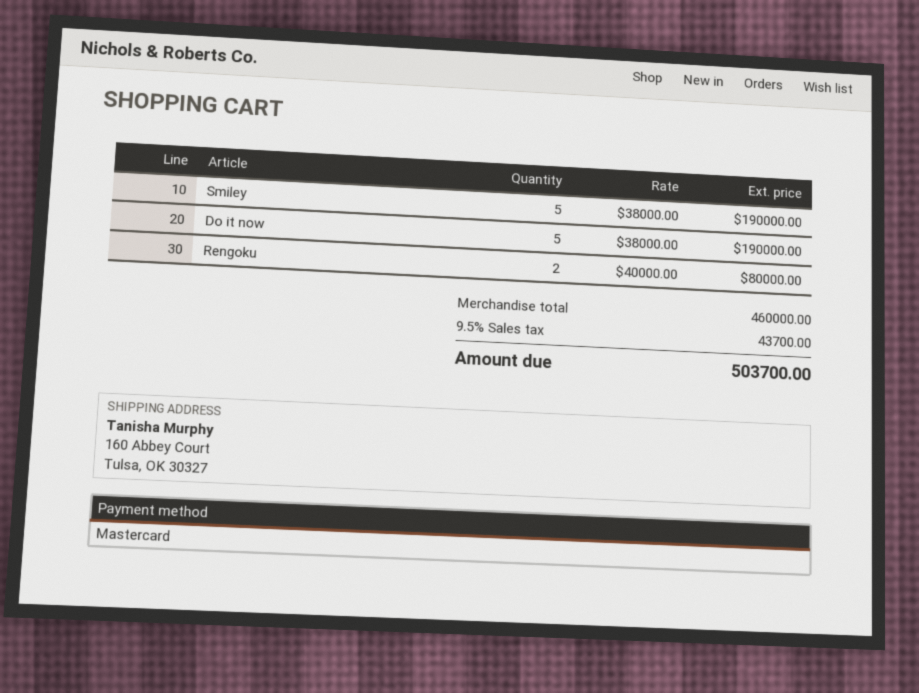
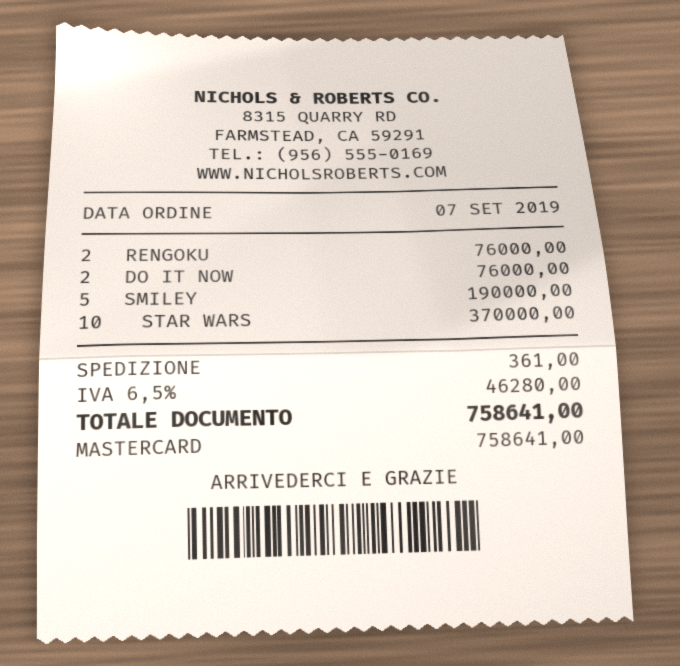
Do it now: 5 for 190000.00 -> 2 for 76000.00
Rengoku: 2 for 80000.00 -> 2 for 76000.00
STAR WARS: none -> 10 for 370000.00
shipping: none -> 361.00
tax: 9.5% = 43700.00 -> 6.5% = 46280.00
total: 503700.00 -> 758641.00

